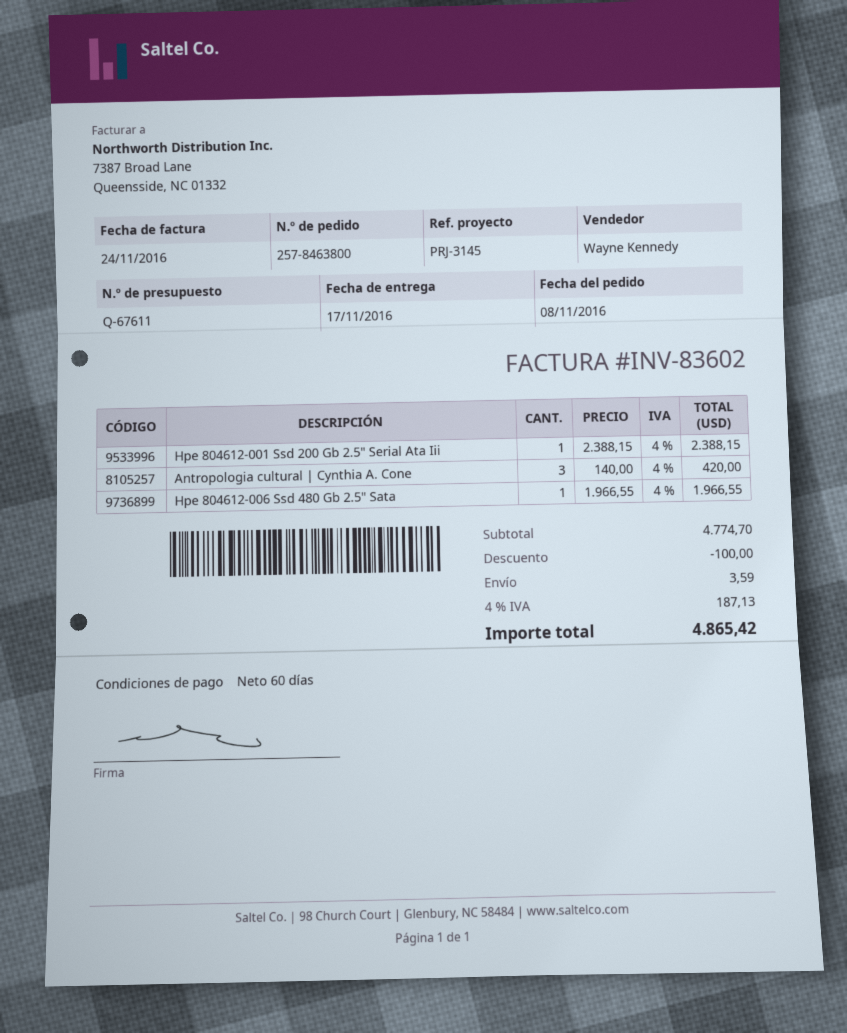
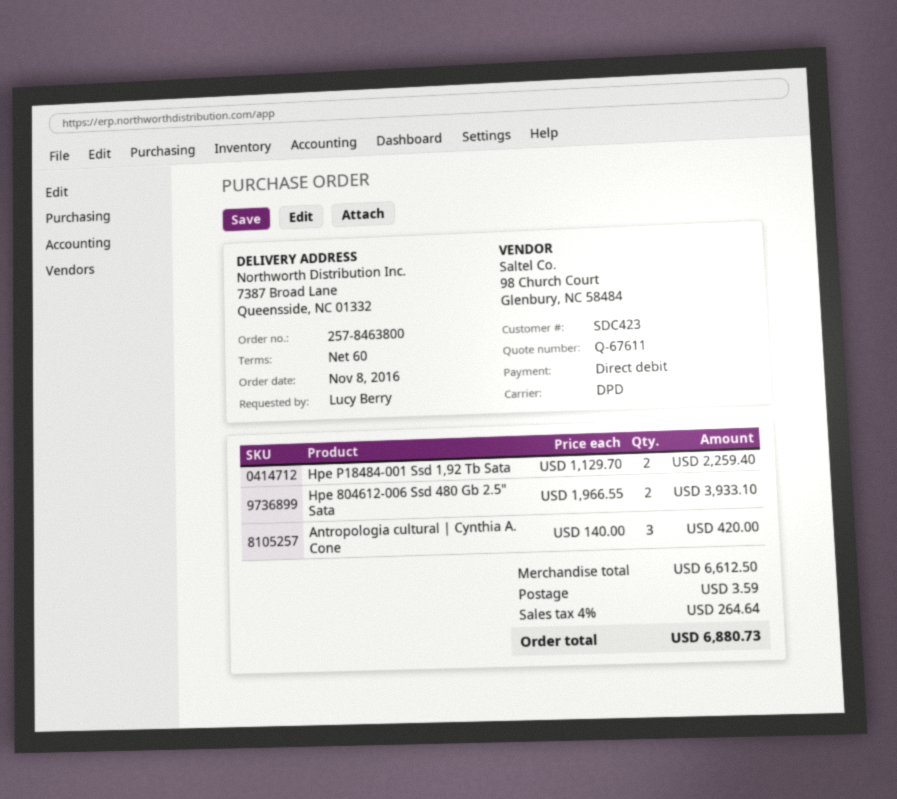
Hpe 804612-001 Ssd 200 Gb 2.5" Serial Ata Iii: 1 x 2388.15 = 2388.15 -> none
Hpe 804612-006 Ssd 480 Gb 2.5" Sata: 1 x 1966.55 = 1966.55 -> 2 x 1966.55 = 3933.10
Hpe P18484-001 Ssd 1,92 Tb Sata: none -> 2 x 1129.70 = 2259.40
subtotal: 4774.70 -> 6612.50
discount: 100.00 -> none
tax: 4% = 187.13 -> 4% = 264.64
total: 4865.42 -> 6880.73

